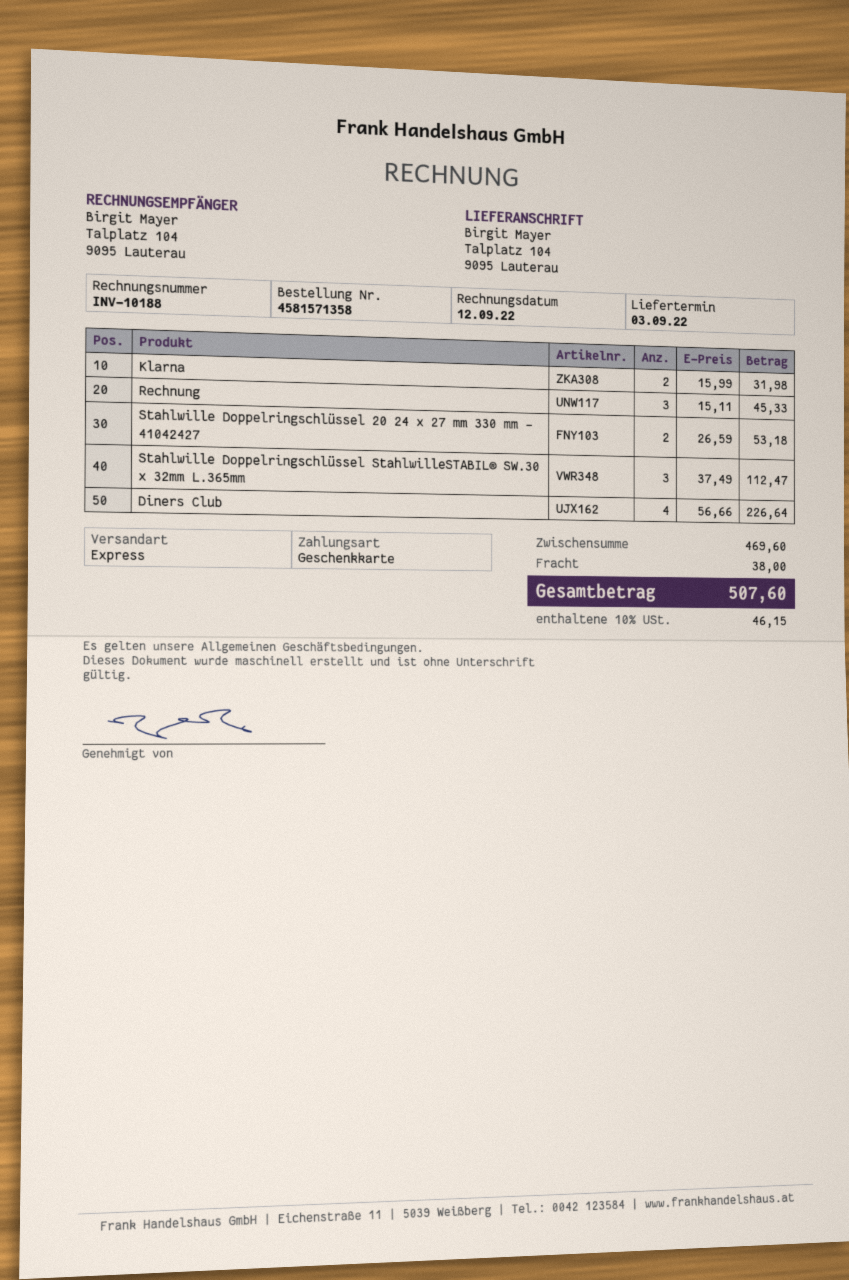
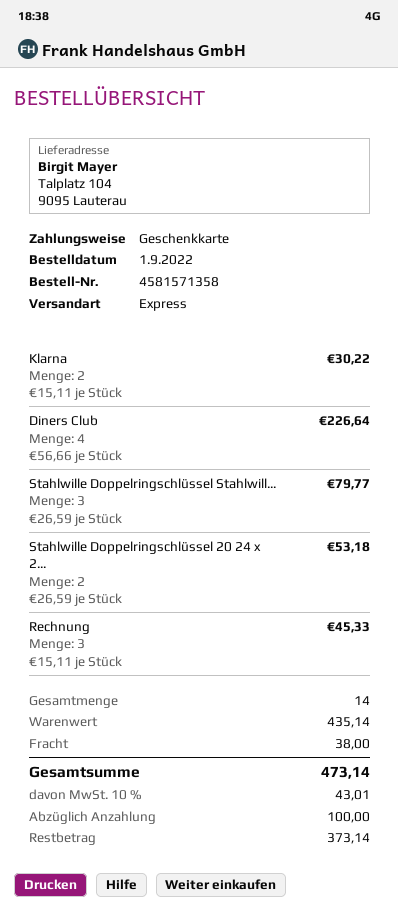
Klarna: 2 x 15.99 = 31.98 -> 2 x 15.11 = 30.22
Stahlwille Doppelringschlüssel StahlwilleSTABIL® SW.30 x 32mm L.365mm: 3 x 37.49 = 112.47 -> 3 x 26.59 = 79.77
subtotal: 469.60 -> 435.14
tax: 10% = 46.15 -> 10% = 43.01
total: 507.60 -> 473.14

